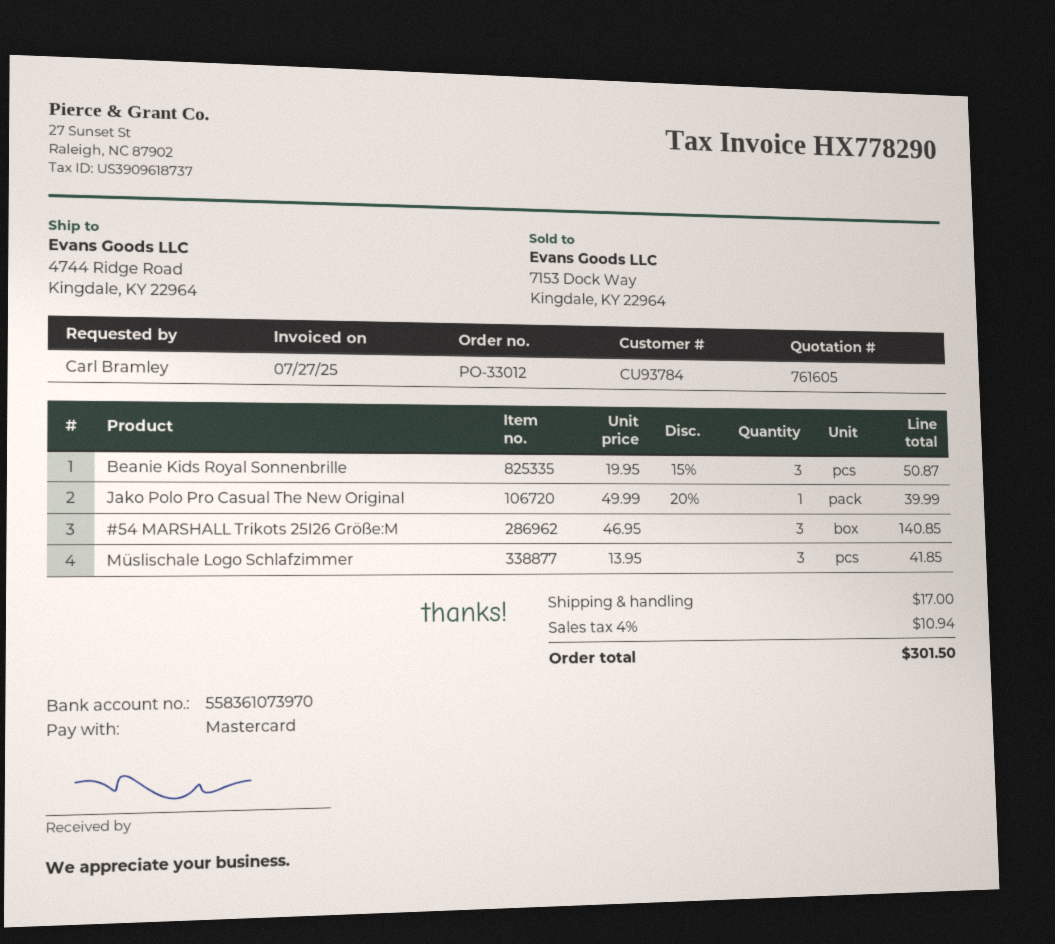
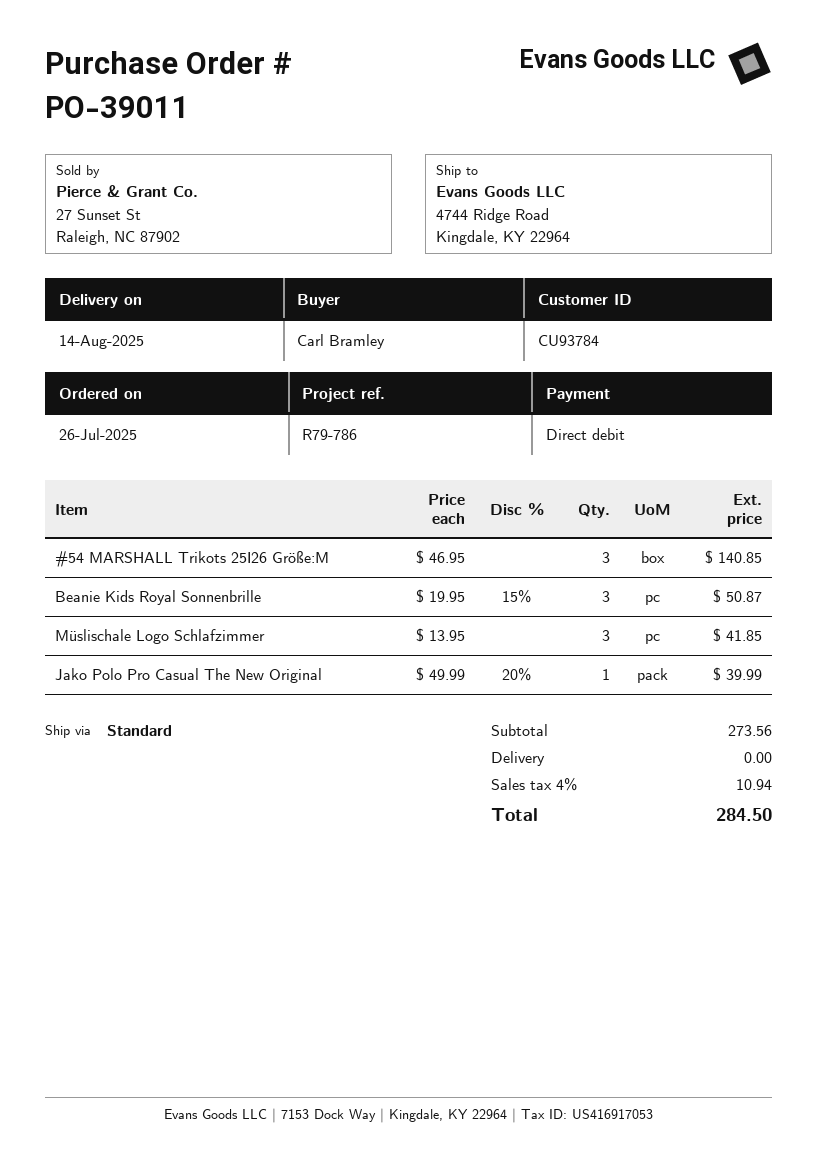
order number: PO-33012 -> PO-39011
payment method: Mastercard -> direct debit
shipping: 17.00 -> 0.00
total: 301.50 -> 284.50

